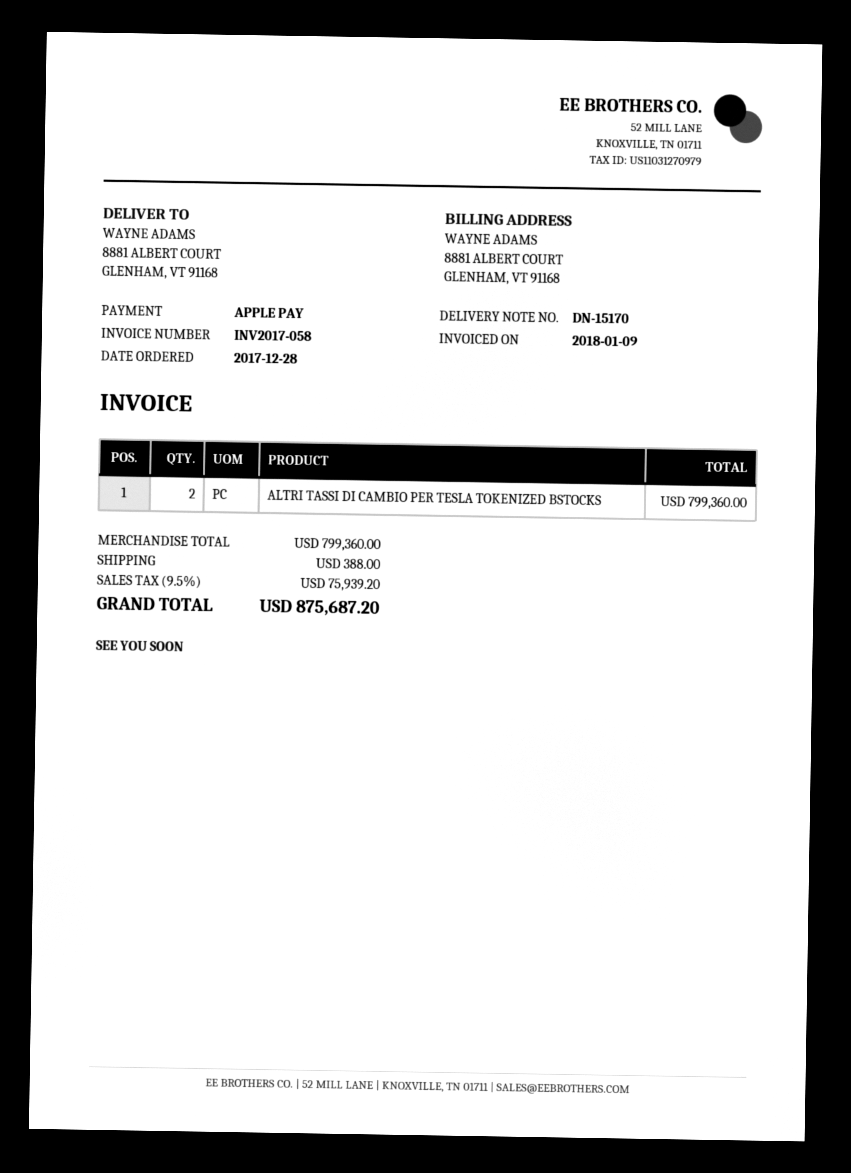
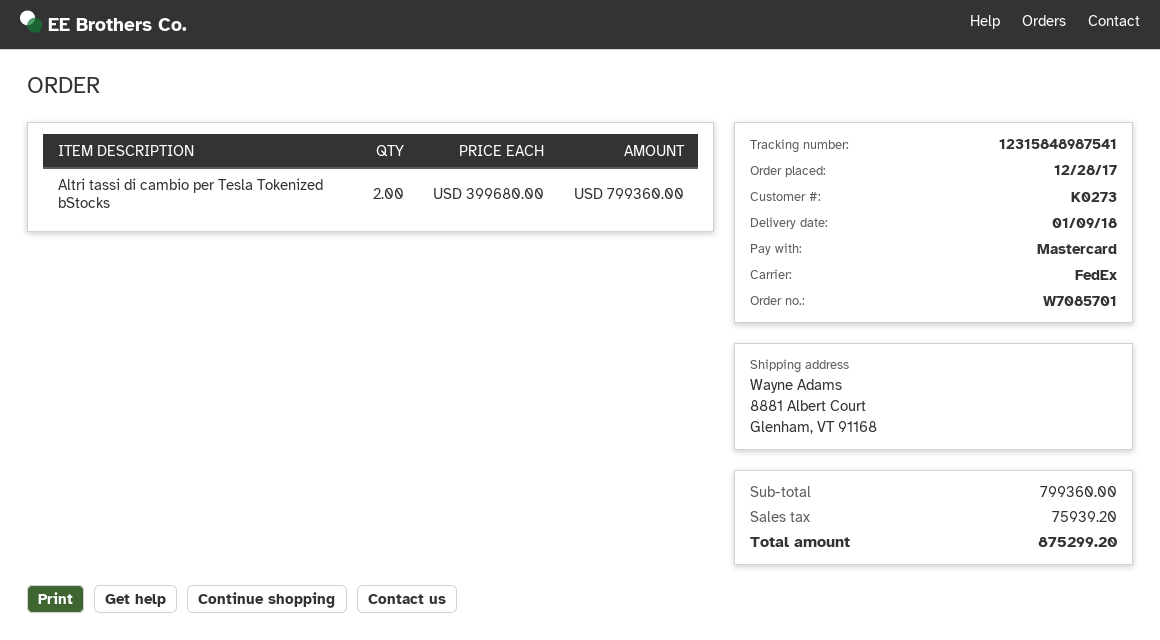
payment method: Apple Pay -> Mastercard
shipping: 388.00 -> none
total: 875687.20 -> 875299.20

